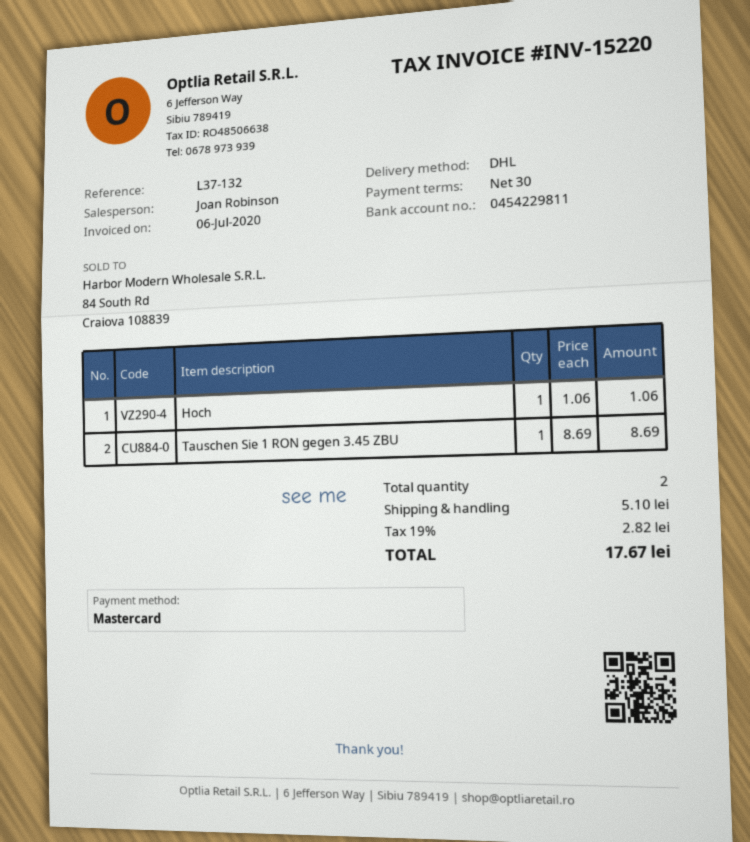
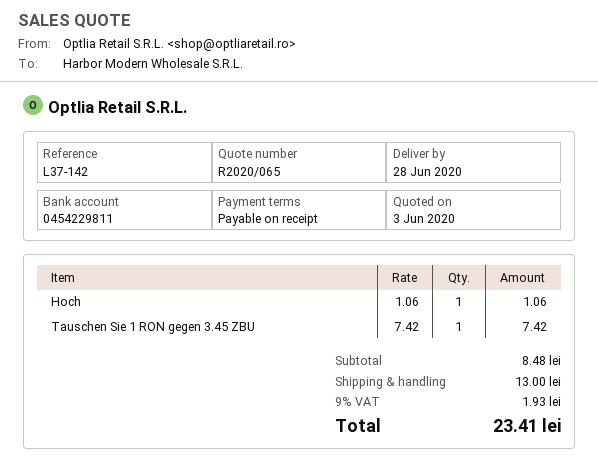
payment terms: 30 days -> on receipt
reference: L37-132 -> L37-142
Tauschen Sie 1 RON gegen 3.45 ZBU: 1 x 8.69 = 8.69 -> 1 x 7.42 = 7.42
shipping: 5.10 -> 13.00
tax: 19% = 2.82 -> 9% = 1.93
total: 17.67 -> 23.41

